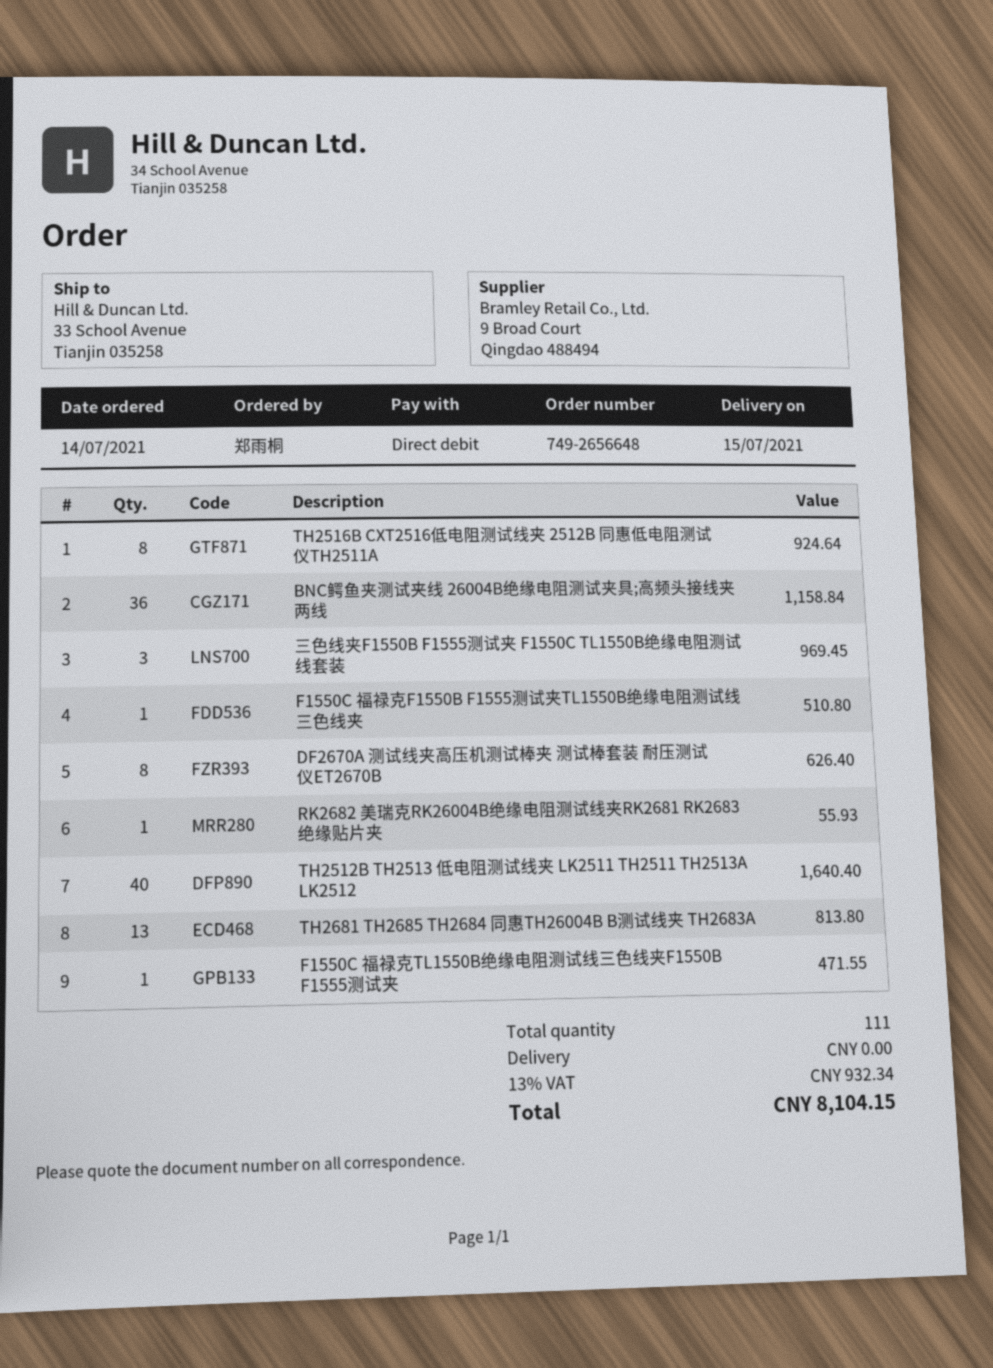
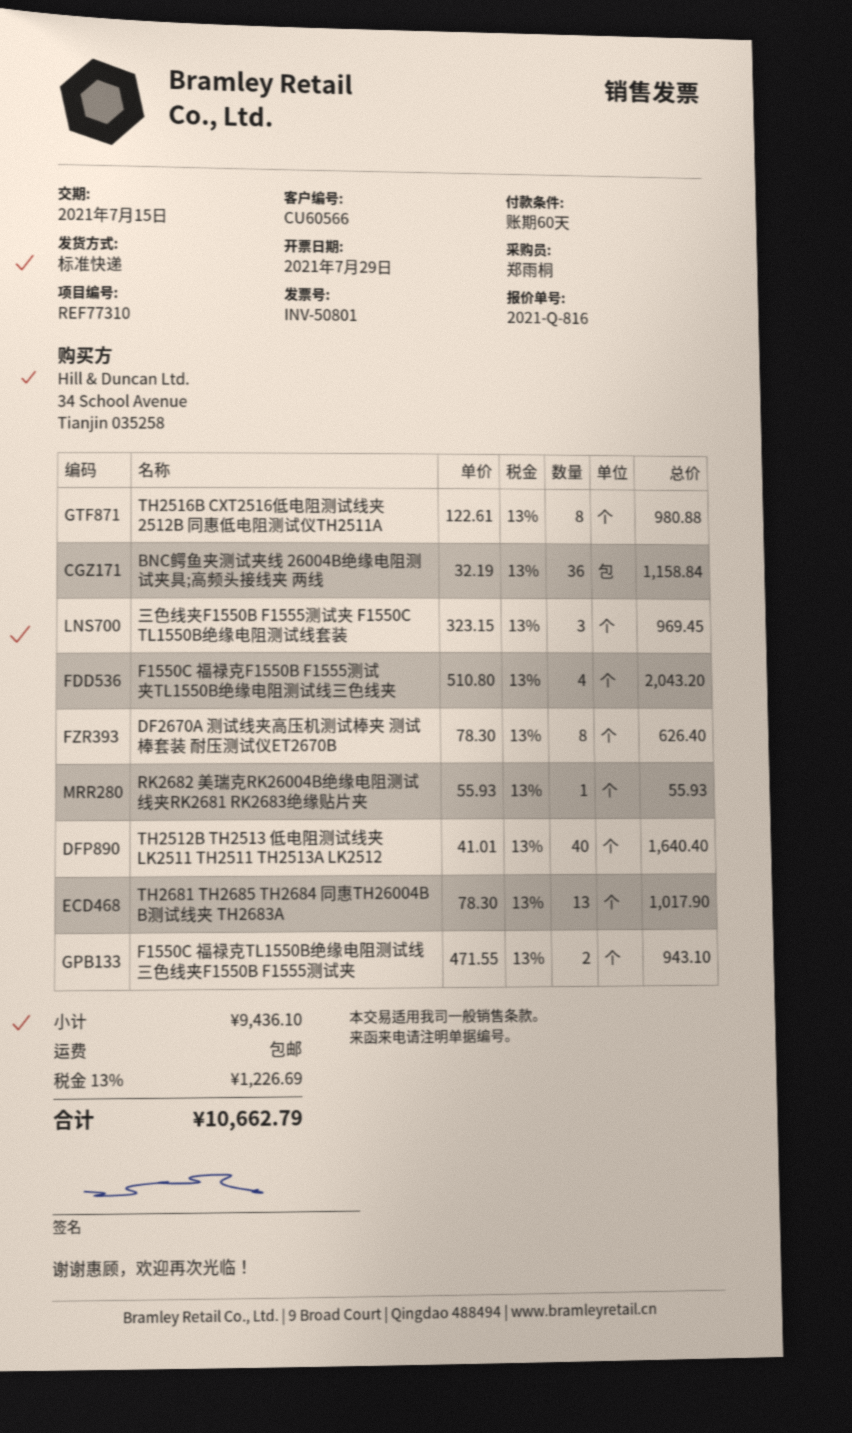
TH2516B CXT2516低电阻测试线夹 2512B 同惠低电阻测试仪TH2511A: 8 for 924.64 -> 8 for 980.88
F1550C 福禄克F1550B F1555测试夹TL1550B绝缘电阻测试线三色线夹: 1 for 510.80 -> 4 for 2043.20
TH2681 TH2685 TH2684 同惠TH26004B B测试线夹 TH2683A: 13 for 813.80 -> 13 for 1017.90
F1550C 福禄克TL1550B绝缘电阻测试线三色线夹F1550B F1555测试夹: 1 for 471.55 -> 2 for 943.10
tax: 13% = 932.34 -> 13% = 1226.69
total: 8104.15 -> 10662.79

